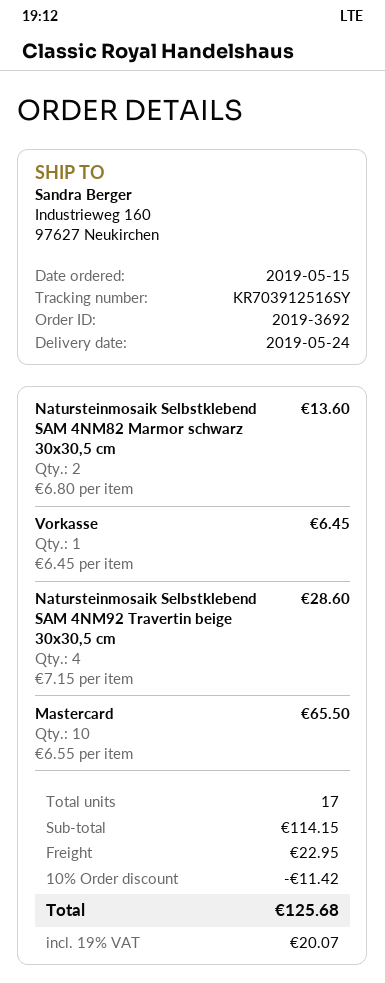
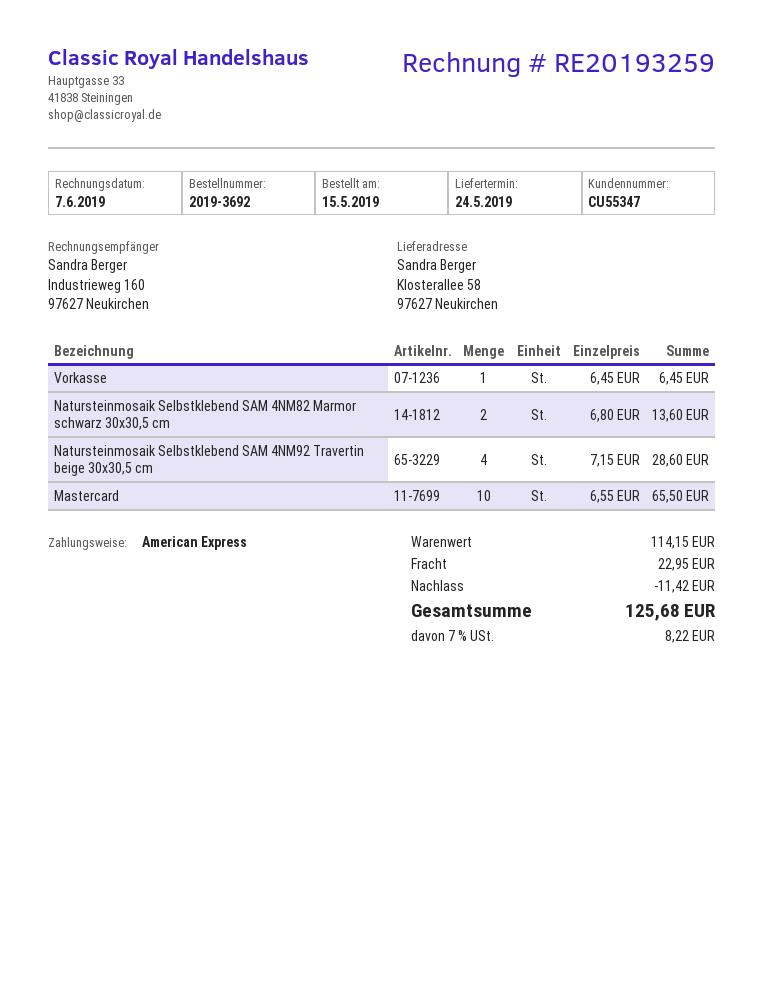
ship to: Industrieweg 160, 97627 Neukirchen -> Klosterallee 58, 97627 Neukirchen
tax: 19% = 20.07 -> 7% = 8.22

